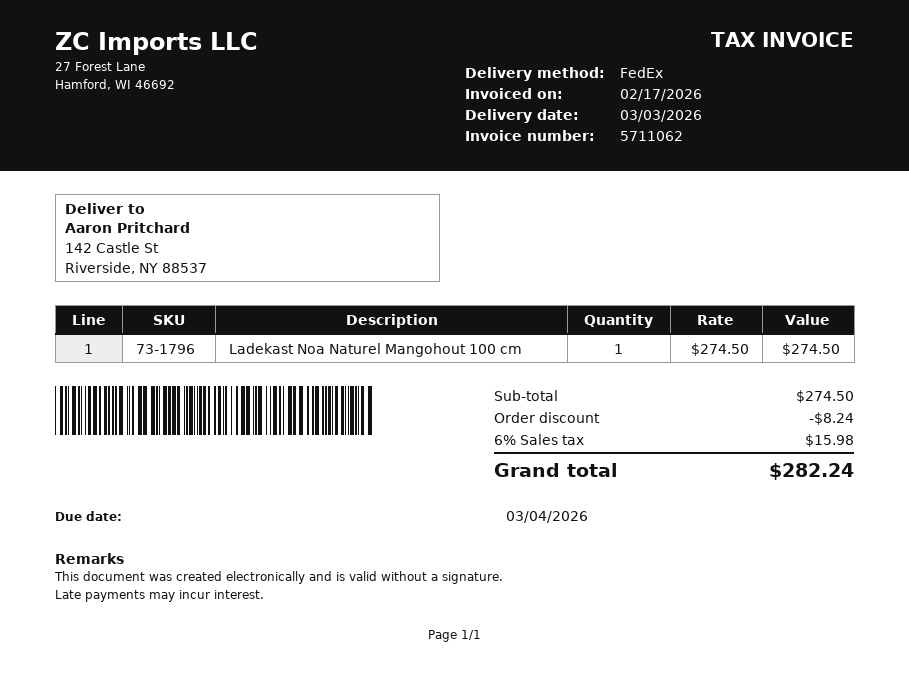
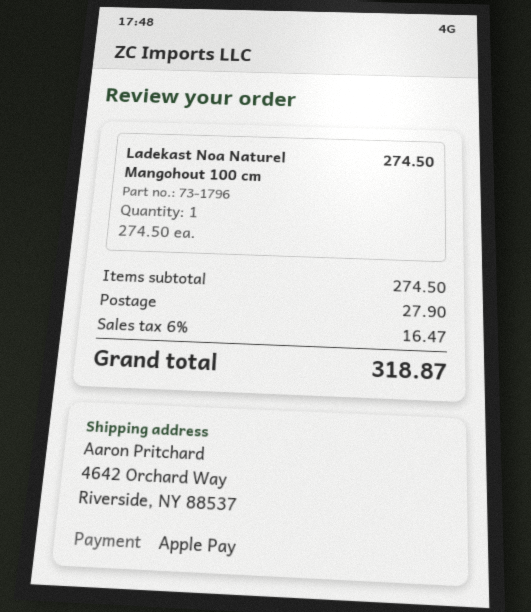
ship to: 142 Castle St, Riverside, NY 88537 -> 4642 Orchard Way, Riverside, NY 88537
discount: 8.24 -> none
shipping: none -> 27.90
tax: 6% = 15.98 -> 6% = 16.47
total: 282.24 -> 318.87

